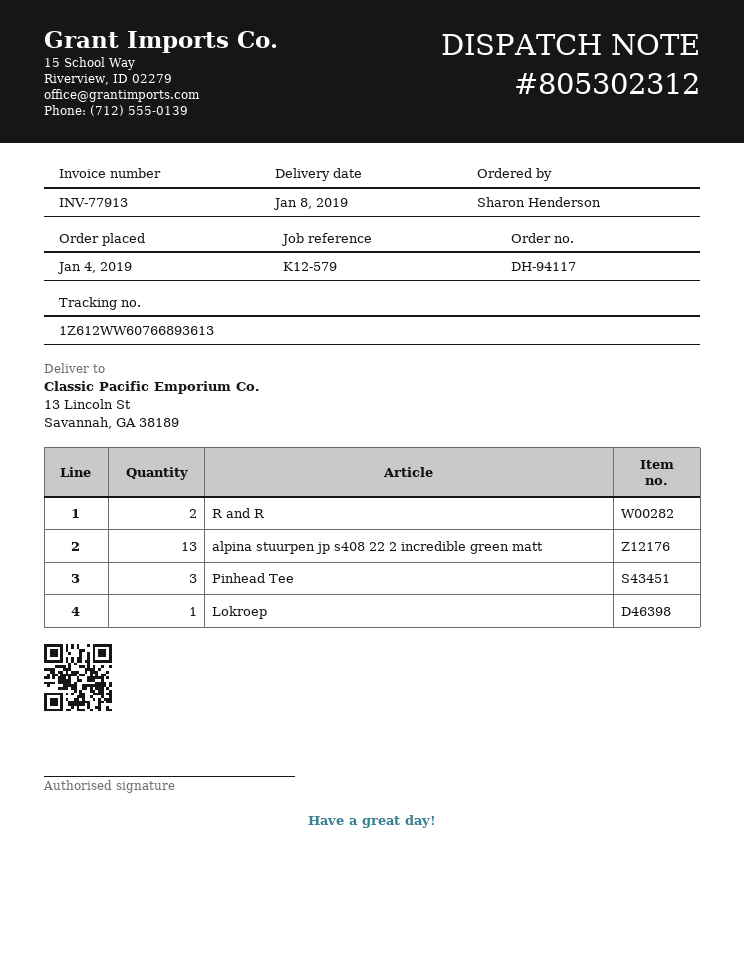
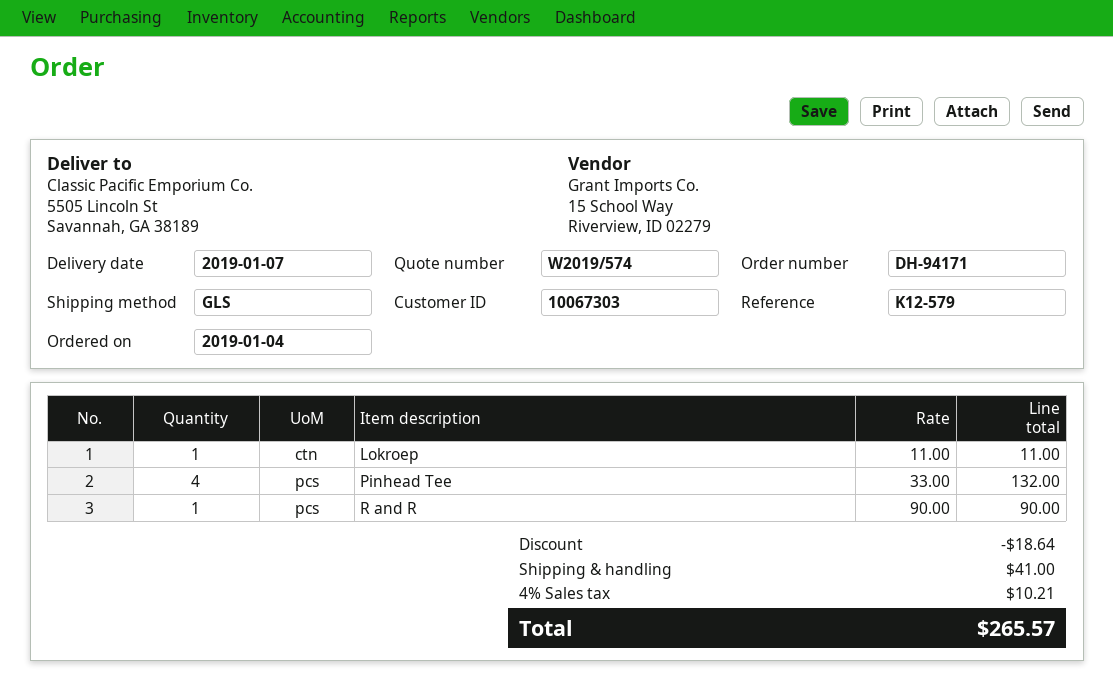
order number: DH-94117 -> DH-94171
delivery date: 2019-01-08 -> 2019-01-07
ship to: 13 Lincoln St, Savannah, GA 38189 -> 5505 Lincoln St, Savannah, GA 38189
R and R: 2 -> 1
alpina stuurpen jp s408 22 2 incredible green matt: 13 -> none
Pinhead Tee: 3 -> 4

